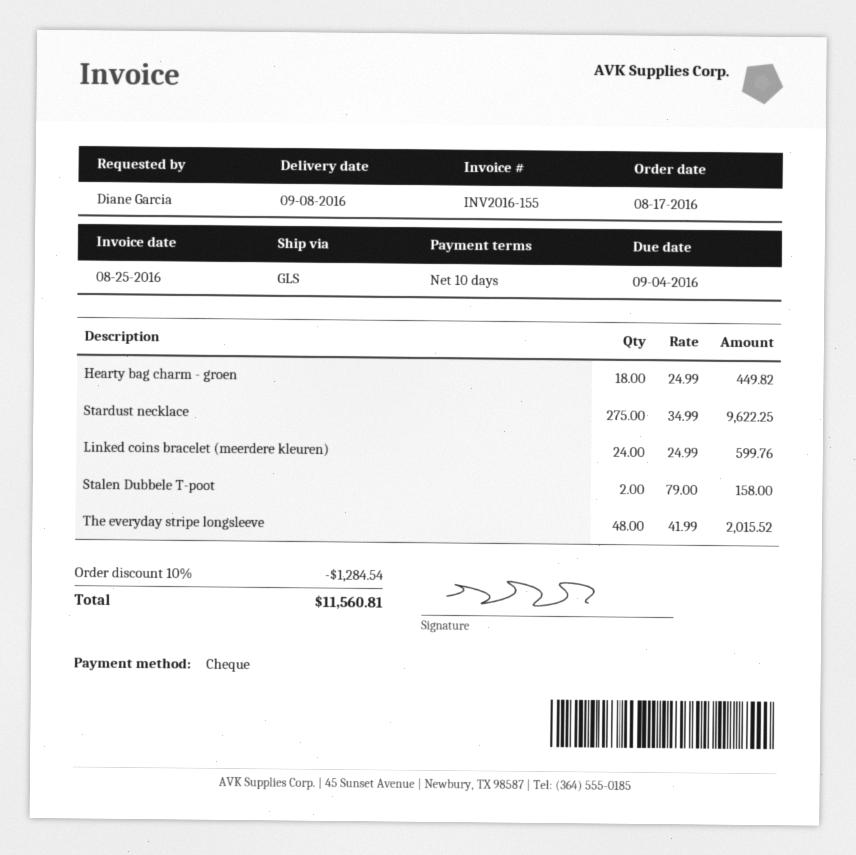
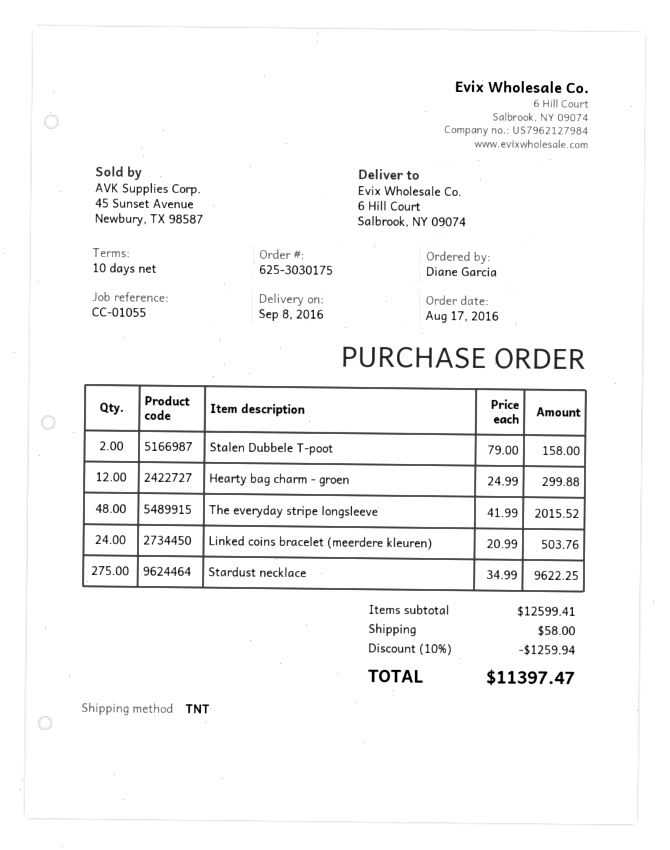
shipping method: GLS -> TNT
Hearty bag charm - groen: 18 x 24.99 = 449.82 -> 12 x 24.99 = 299.88
Linked coins bracelet (meerdere kleuren): 24 x 24.99 = 599.76 -> 24 x 20.99 = 503.76
discount: 10% = 1284.54 -> 10% = 1259.94
shipping: none -> 58.00
total: 11560.81 -> 11397.47

